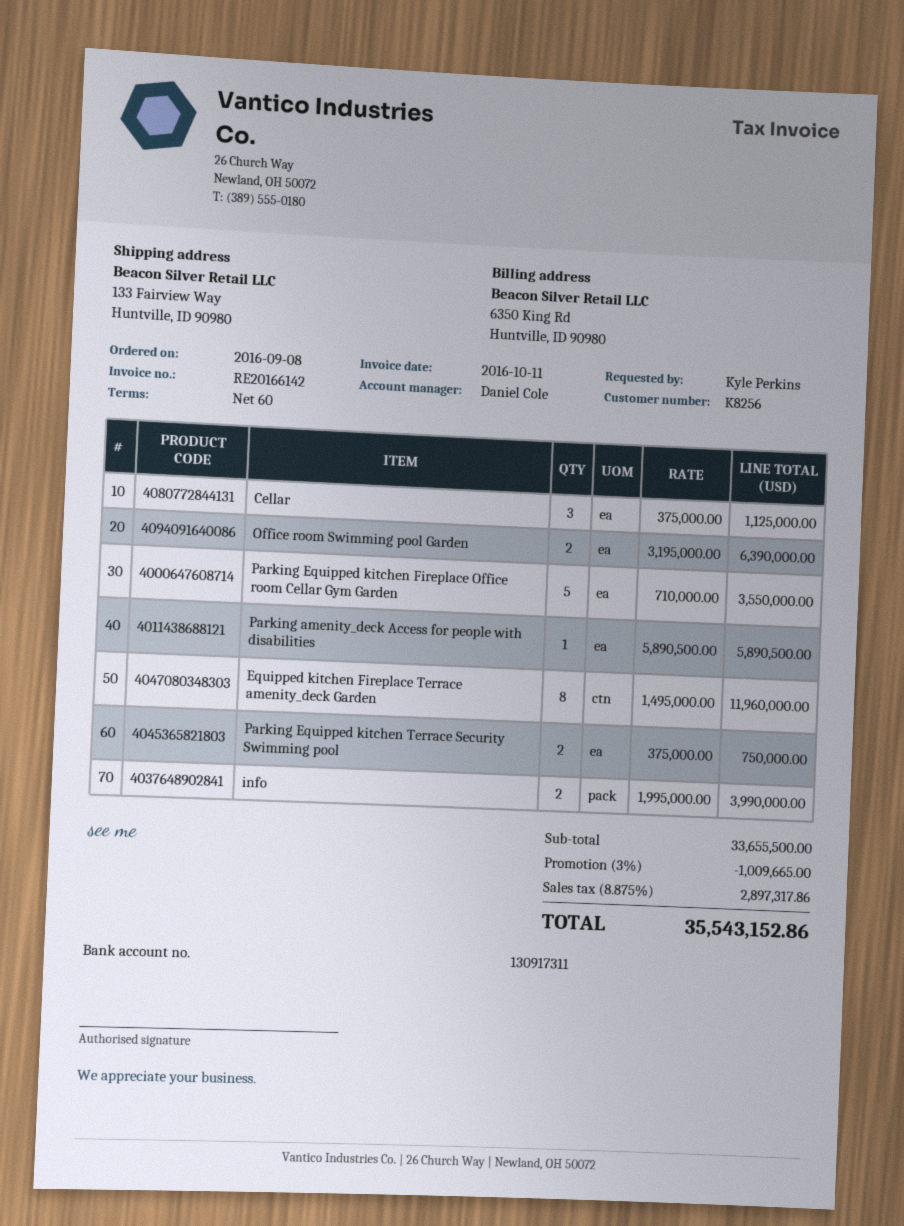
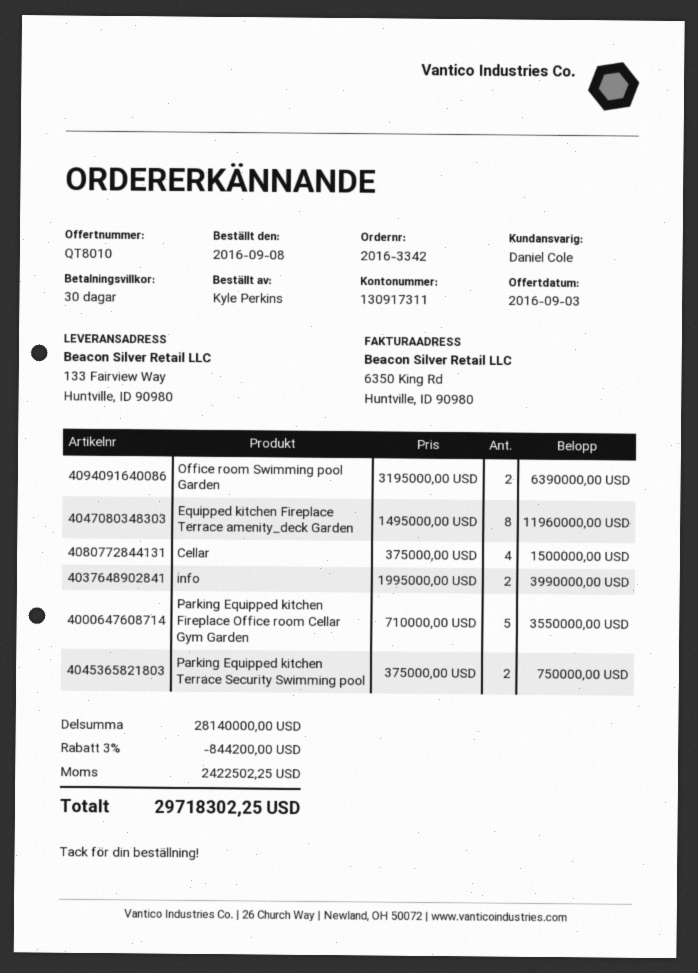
payment terms: 60 days -> 30 days
Cellar: 3 x 375000.00 = 1125000.00 -> 4 x 375000.00 = 1500000.00
Parking amenity_deck Access for people with disabilities: 1 x 5890500.00 = 5890500.00 -> none
subtotal: 33655500.00 -> 28140000.00
discount: 3% = 1009665.00 -> 3% = 844200.00
tax: 2897317.86 -> 2422502.25
total: 35543152.86 -> 29718302.25

